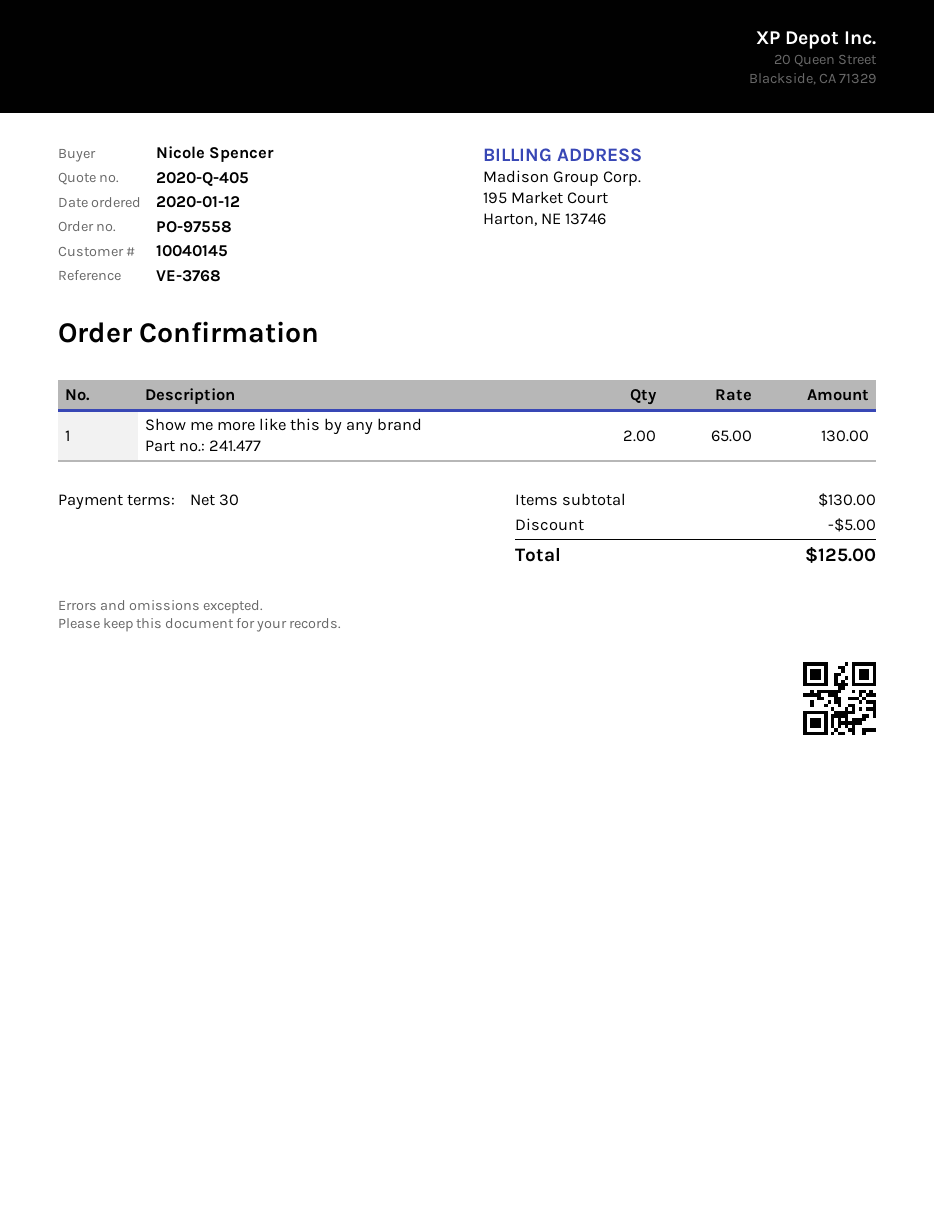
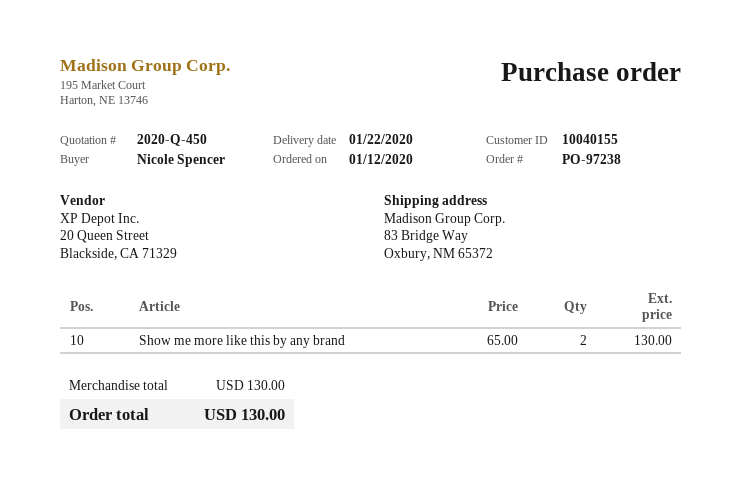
quote number: 2020-Q-405 -> 2020-Q-450
order number: PO-97558 -> PO-97238
customer number: 10040145 -> 10040155
discount: 5.00 -> none
total: 125.00 -> 130.00

